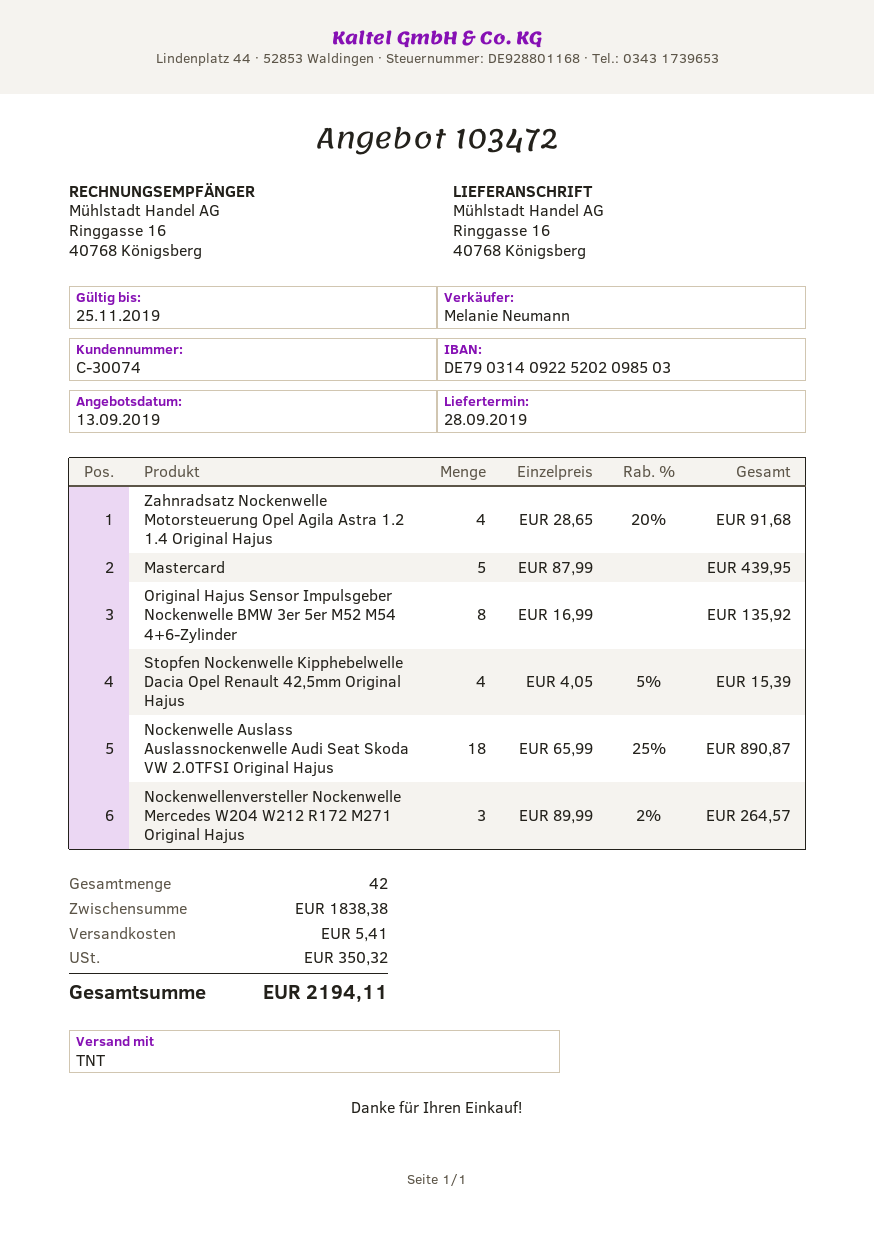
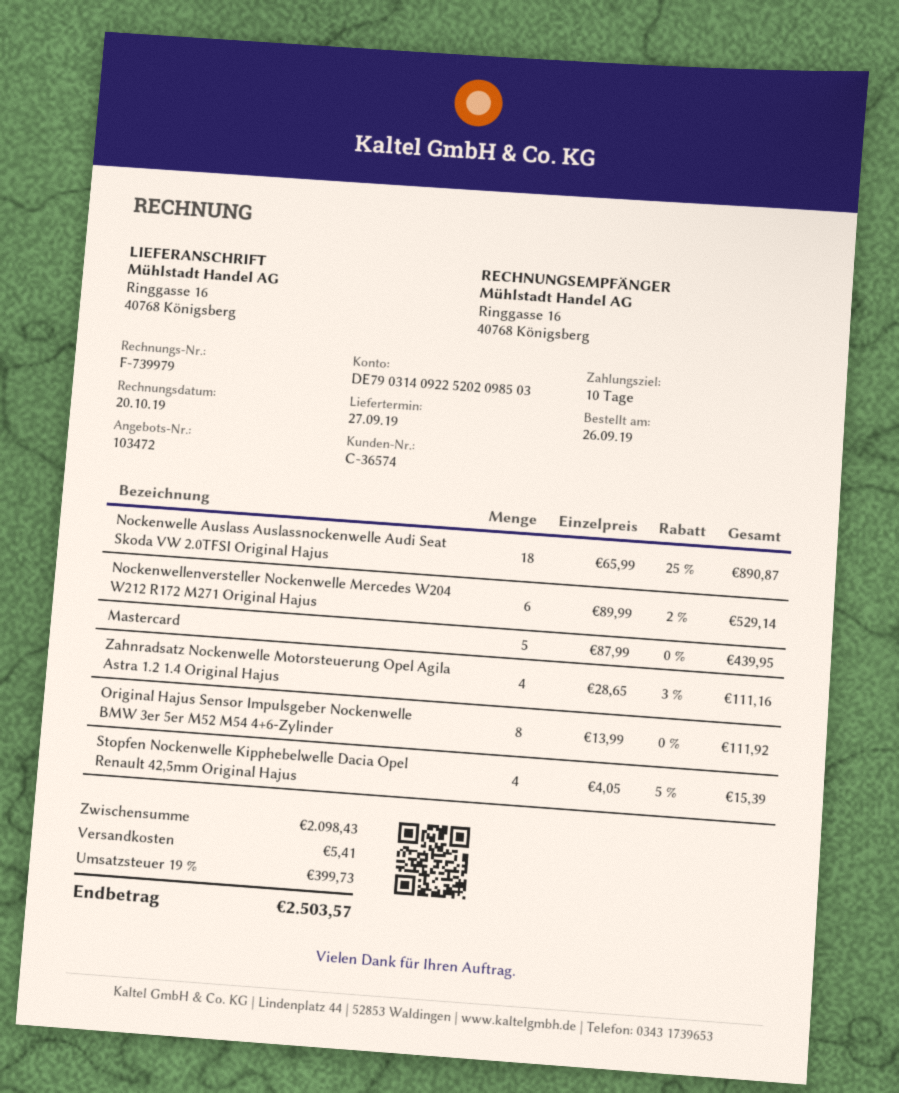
delivery date: 2019-09-28 -> 2019-09-27
customer number: C-30074 -> C-36574
Zahnradsatz Nockenwelle Motorsteuerung Opel Agila Astra 1.2 1.4 Original Hajus: 4 x 28.65 - 20% = 91.68 -> 4 x 28.65 - 3% = 111.16
Original Hajus Sensor Impulsgeber Nockenwelle BMW 3er 5er M52 M54 4+6-Zylinder: 8 x 16.99 = 135.92 -> 8 x 13.99 = 111.92
Nockenwellenversteller Nockenwelle Mercedes W204 W212 R172 M271 Original Hajus: 3 x 89.99 - 2% = 264.57 -> 6 x 89.99 - 2% = 529.14
subtotal: 1838.38 -> 2098.43
tax: 350.32 -> 399.73
total: 2194.11 -> 2503.57

